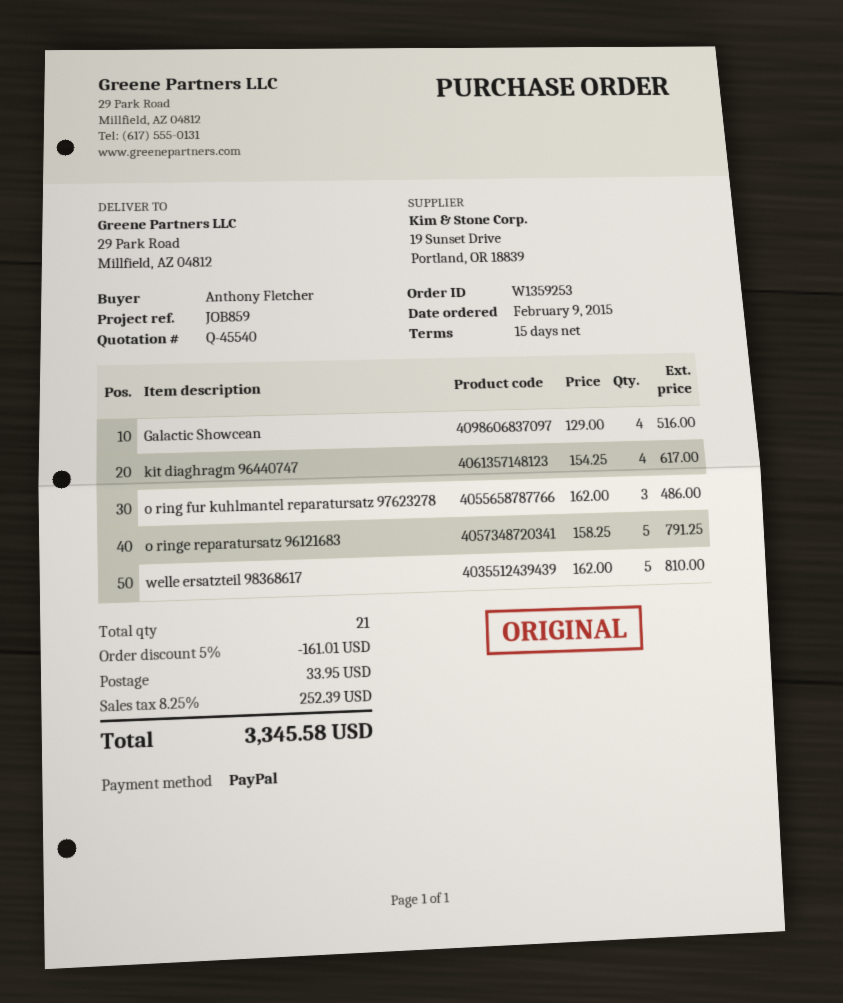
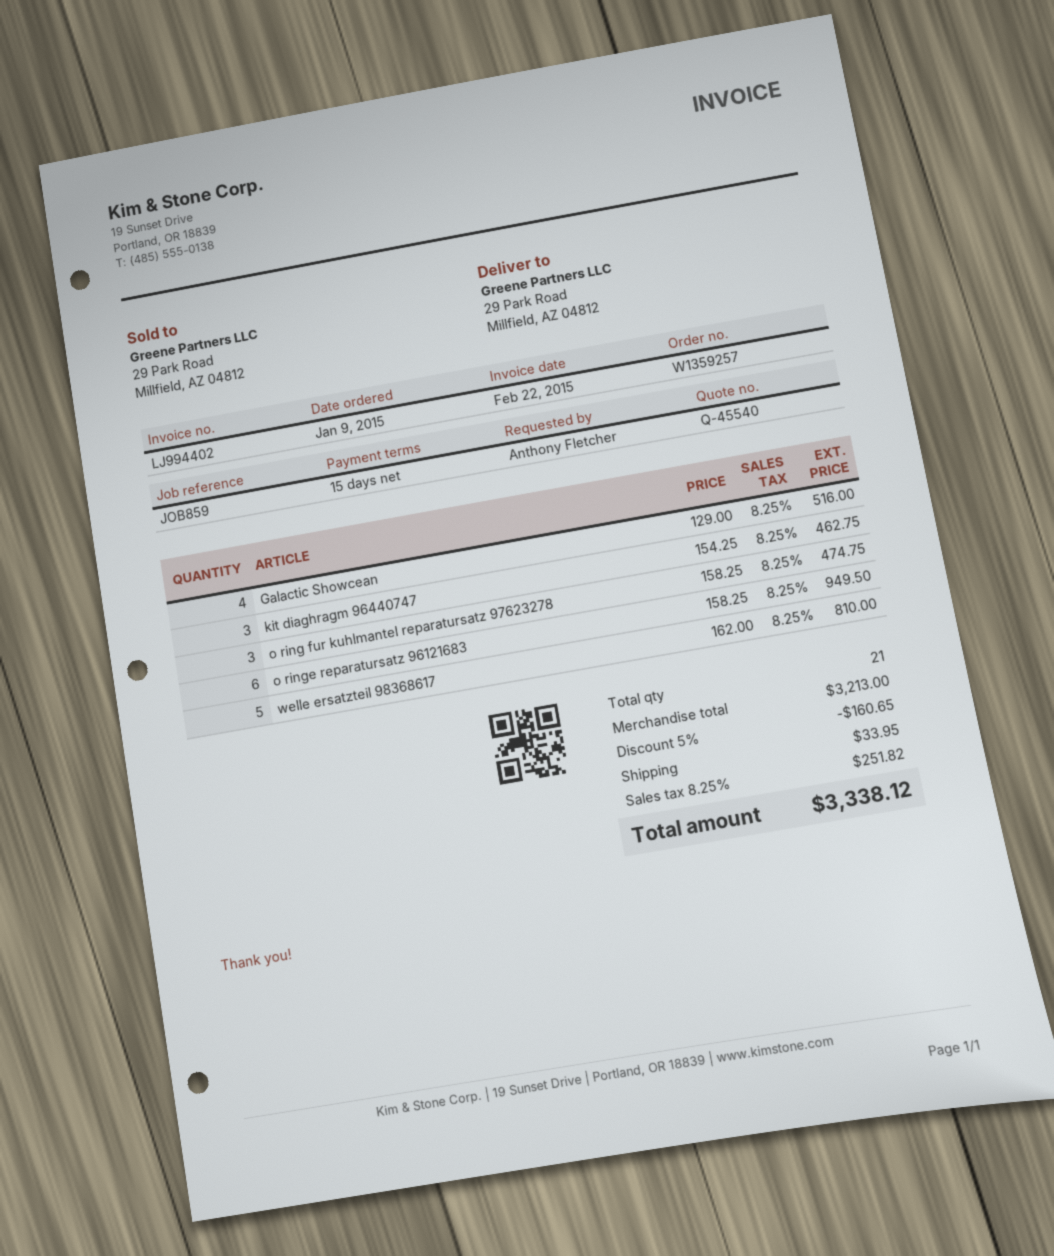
order number: W1359253 -> W1359257
order date: 2015-02-09 -> 2015-01-09
kit diaghragm 96440747: 4 x 154.25 = 617.00 -> 3 x 154.25 = 462.75
o ring fur kuhlmantel reparatursatz 97623278: 3 x 162.00 = 486.00 -> 3 x 158.25 = 474.75
o ringe reparatursatz 96121683: 5 x 158.25 = 791.25 -> 6 x 158.25 = 949.50
discount: 5% = 161.01 -> 5% = 160.65
tax: 8.25% = 252.39 -> 8.25% = 251.82
total: 3345.58 -> 3338.12

